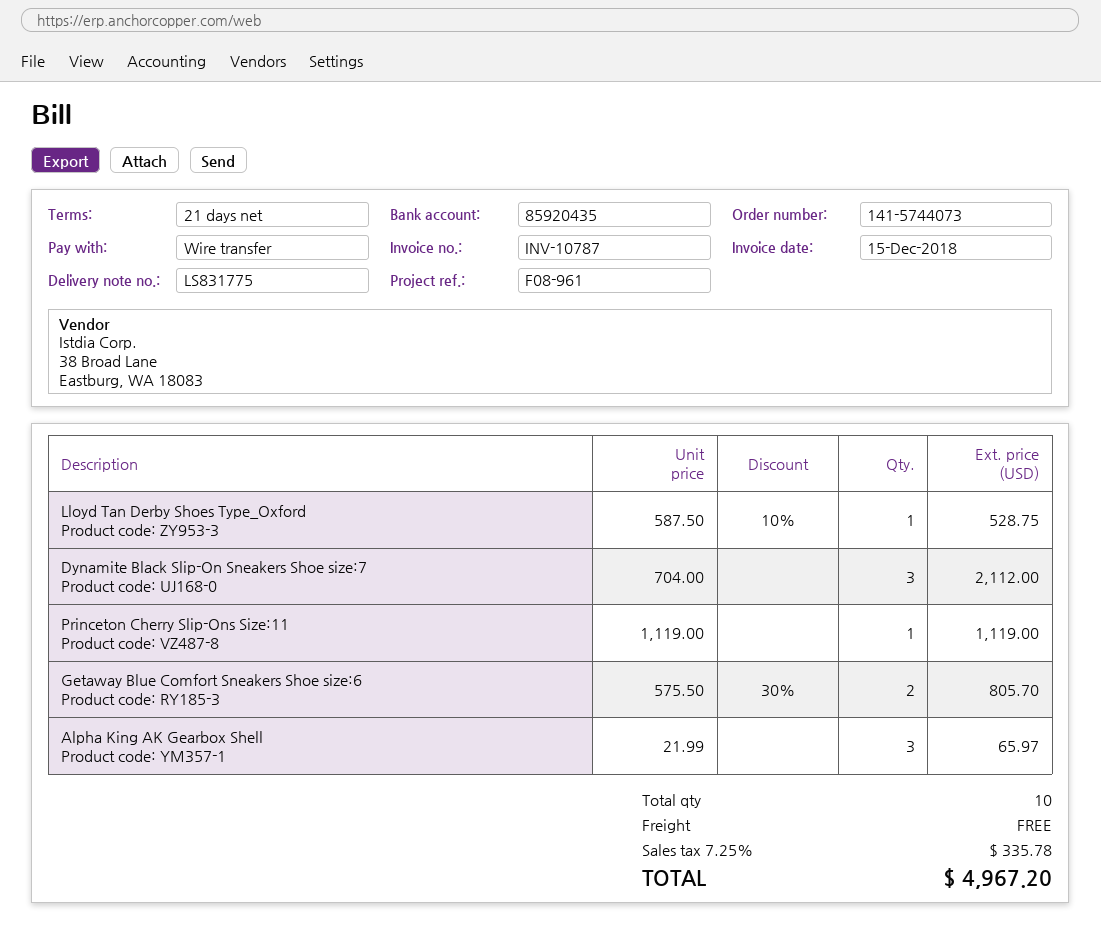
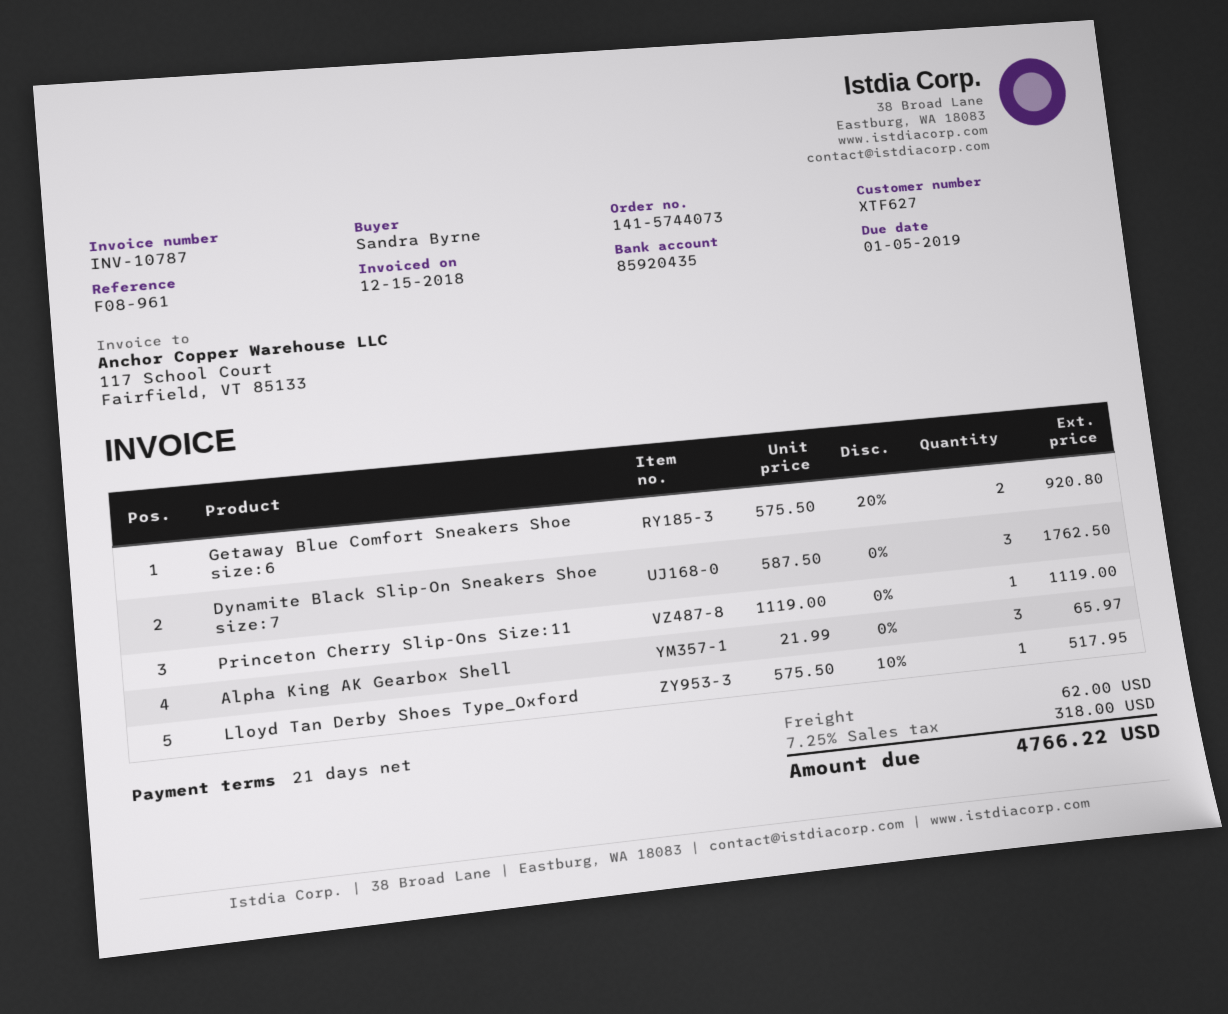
Lloyd Tan Derby Shoes Type_Oxford: 1 x 587.50 - 10% = 528.75 -> 1 x 575.50 - 10% = 517.95
Dynamite Black Slip-On Sneakers Shoe size:7: 3 x 704.00 = 2112.00 -> 3 x 587.50 = 1762.50
Getaway Blue Comfort Sneakers Shoe size:6: 2 x 575.50 - 30% = 805.70 -> 2 x 575.50 - 20% = 920.80
shipping: 0.00 -> 62.00
tax: 7.25% = 335.78 -> 7.25% = 318.00
total: 4967.20 -> 4766.22

